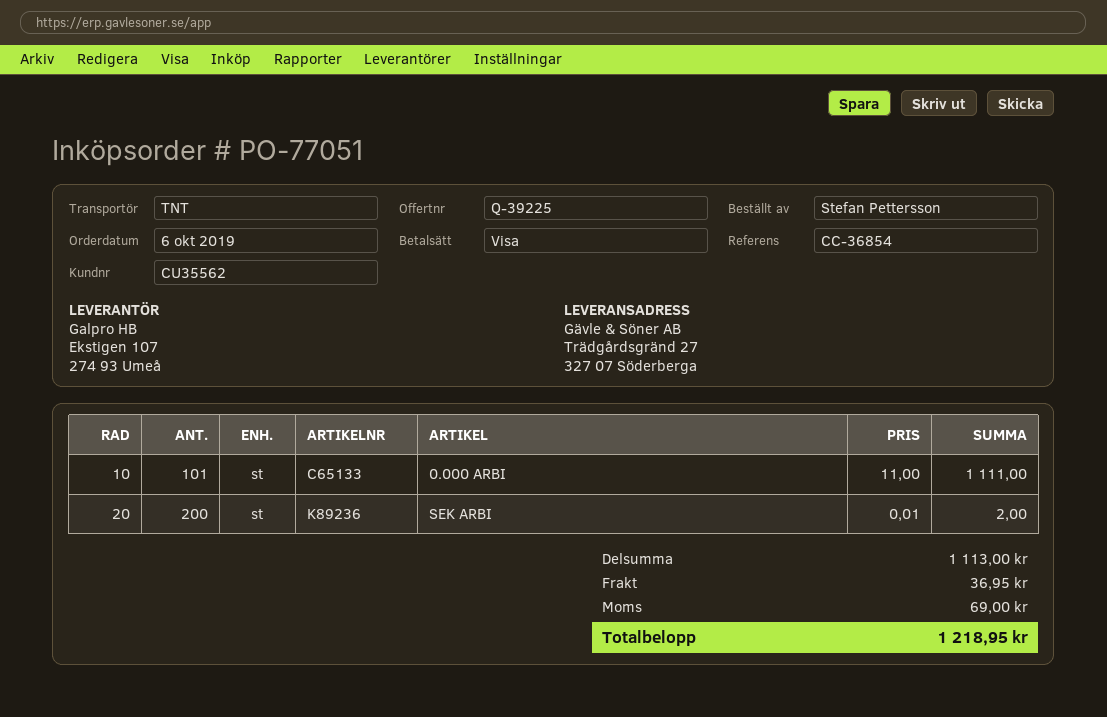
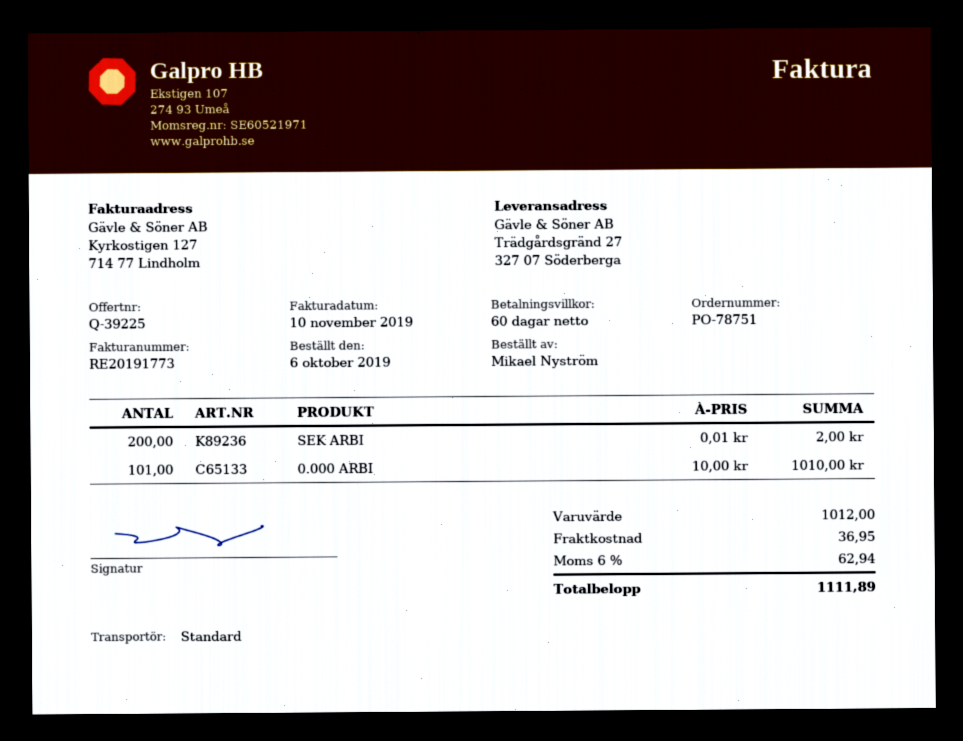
order number: PO-77051 -> PO-78751
ordered by: Stefan Pettersson -> Mikael Nyström
shipping method: TNT -> standard
0.000 ARBI: 101 x 11.00 = 1111.00 -> 101 x 10.00 = 1010.00
subtotal: 1113.00 -> 1012.00
tax: 69.00 -> 62.94
total: 1218.95 -> 1111.89

